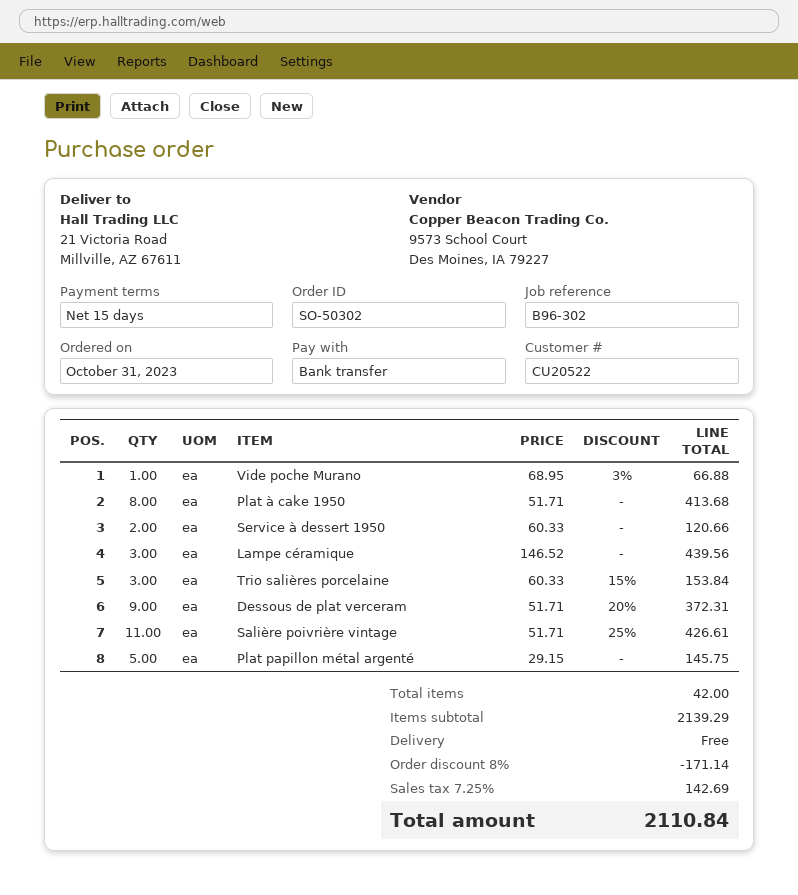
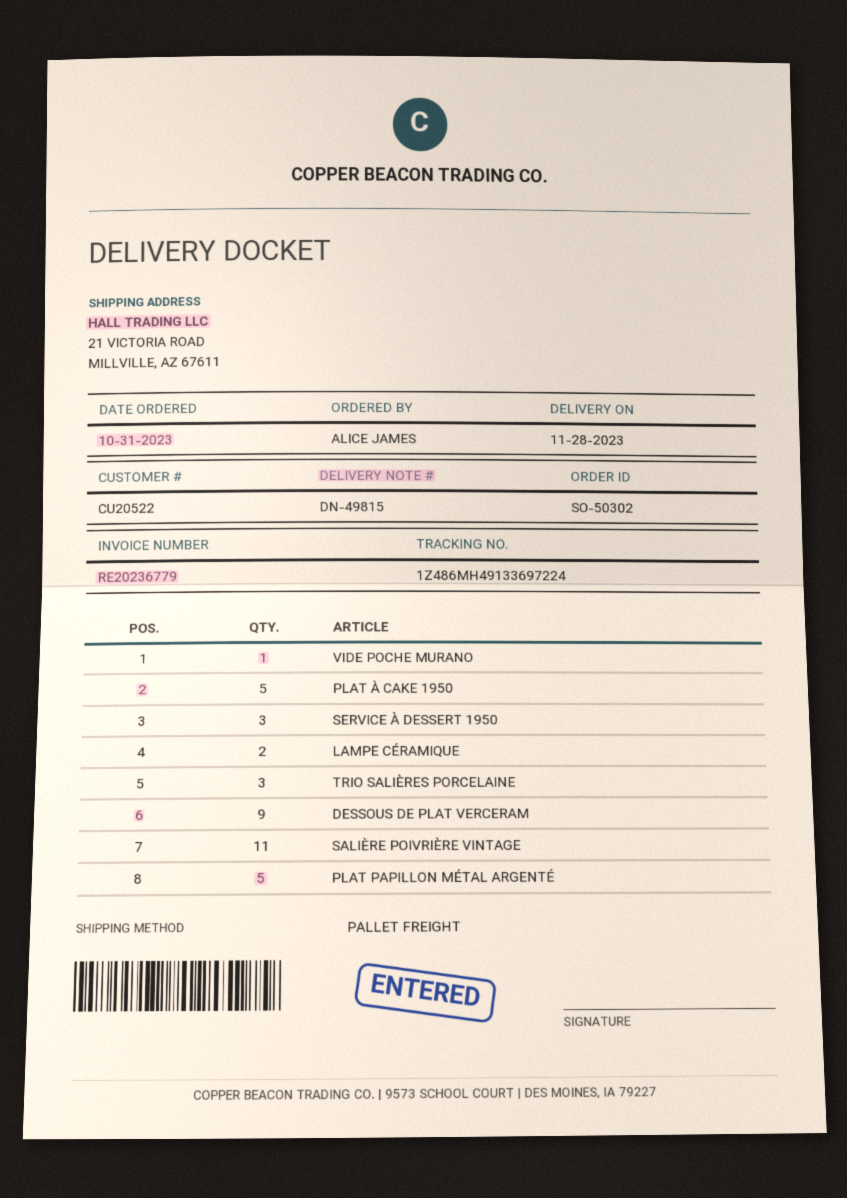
Plat à cake 1950: 8 -> 5
Service à dessert 1950: 2 -> 3
Lampe céramique: 3 -> 2

